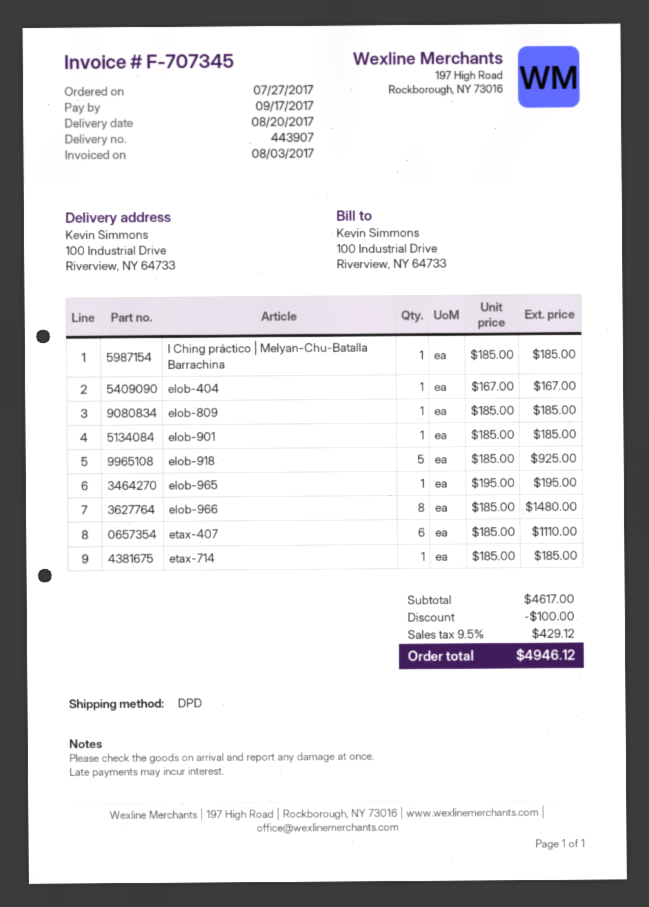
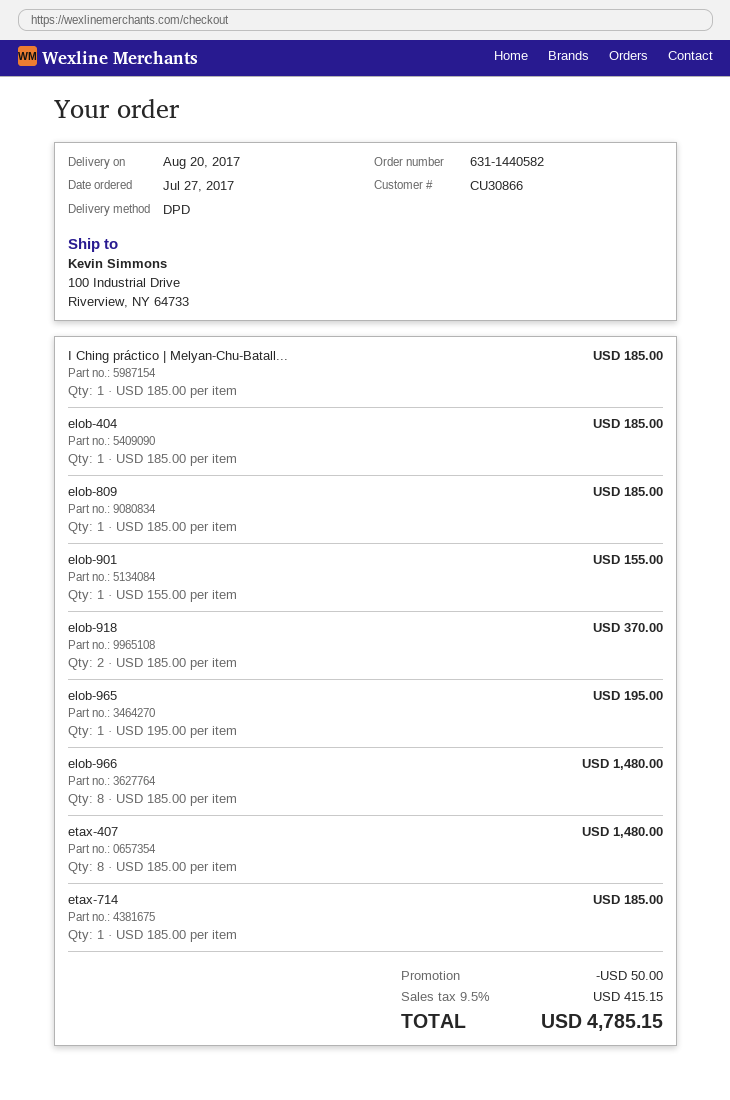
elob-404: 1 x 167.00 = 167.00 -> 1 x 185.00 = 185.00
elob-901: 1 x 185.00 = 185.00 -> 1 x 155.00 = 155.00
elob-918: 5 x 185.00 = 925.00 -> 2 x 185.00 = 370.00
etax-407: 6 x 185.00 = 1110.00 -> 8 x 185.00 = 1480.00
discount: 100.00 -> 50.00
tax: 9.5% = 429.12 -> 9.5% = 415.15
total: 4946.12 -> 4785.15

